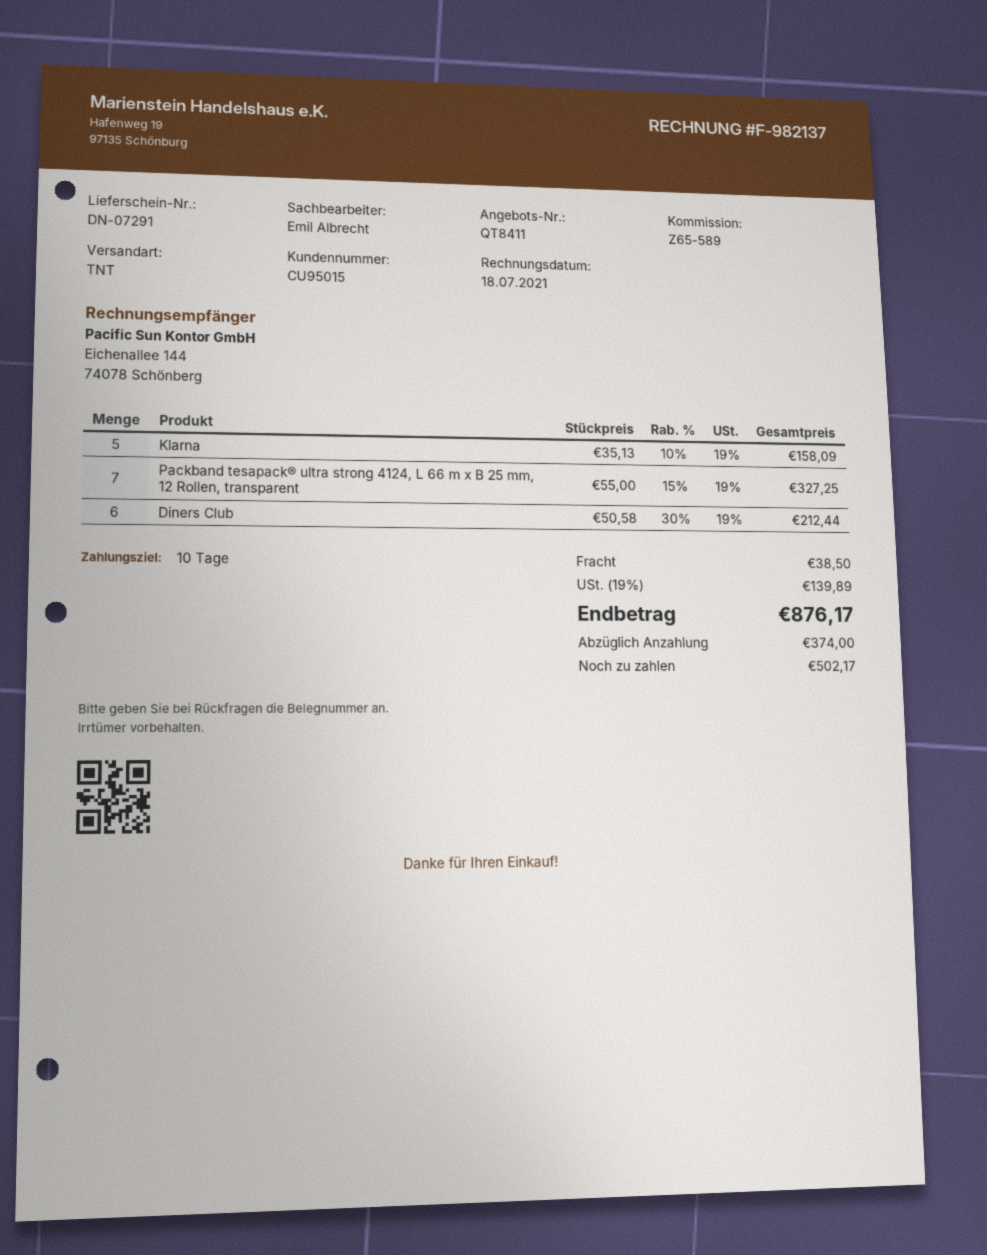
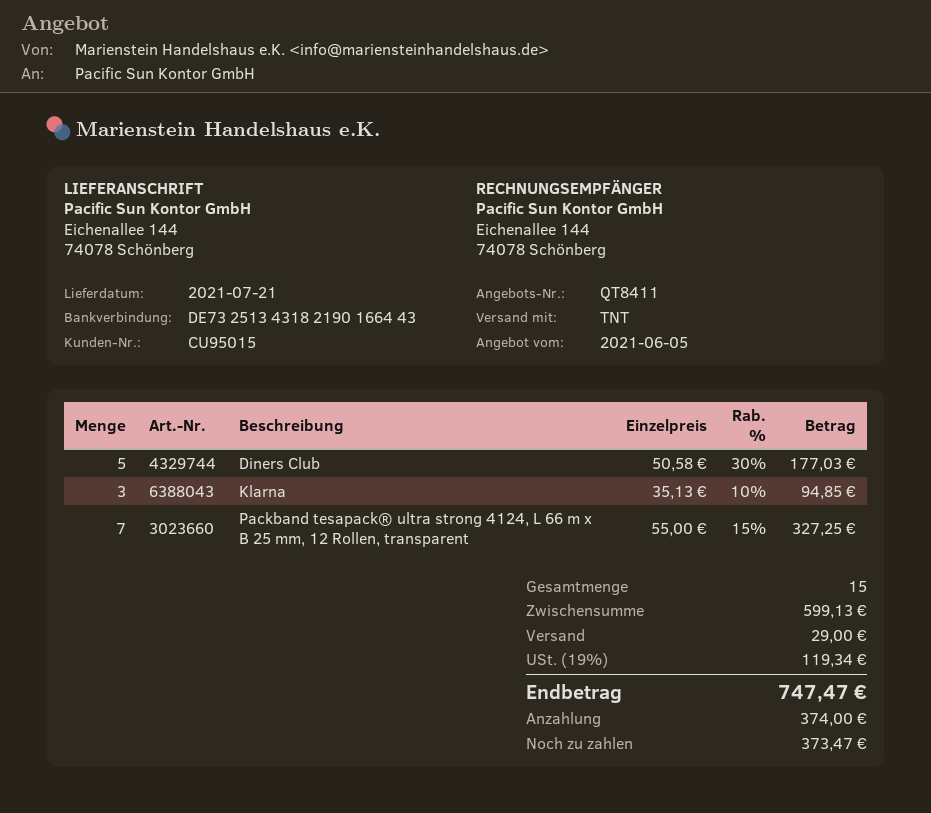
Klarna: 5 x 35.13 - 10% = 158.09 -> 3 x 35.13 - 10% = 94.85
Diners Club: 6 x 50.58 - 30% = 212.44 -> 5 x 50.58 - 30% = 177.03
shipping: 38.50 -> 29.00
tax: 19% = 139.89 -> 19% = 119.34
total: 876.17 -> 747.47
balance: 502.17 -> 373.47

